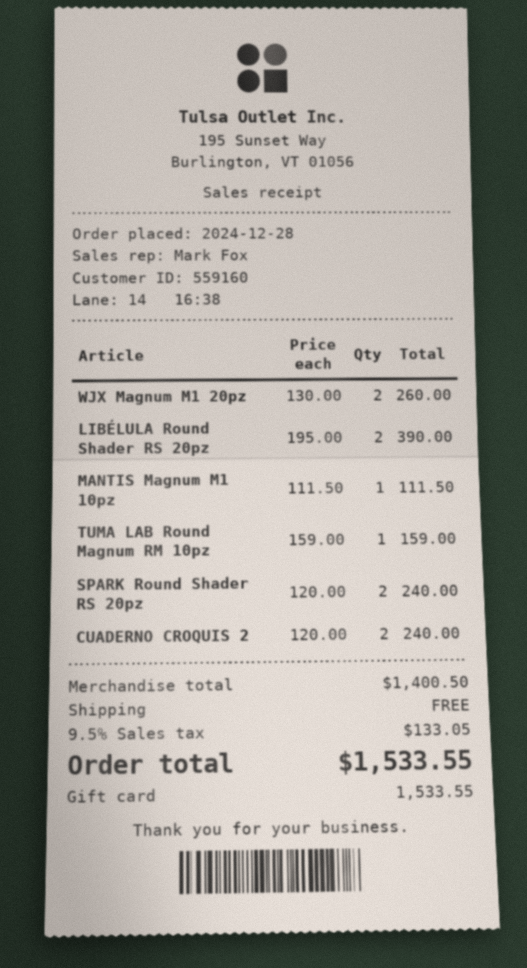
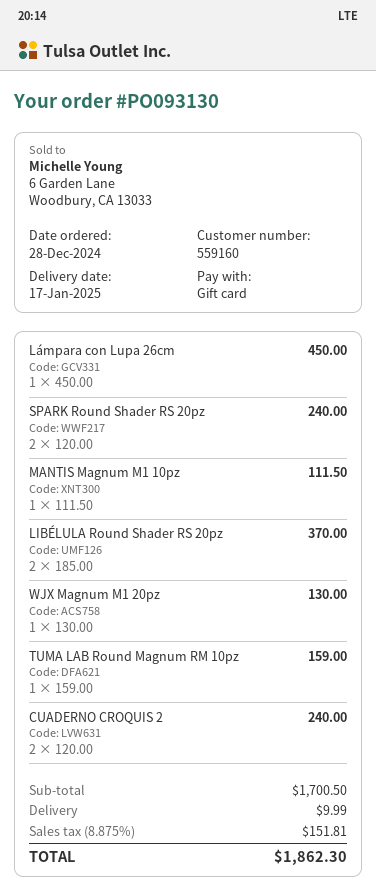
WJX Magnum M1 20pz: 2 x 130.00 = 260.00 -> 1 x 130.00 = 130.00
LIBÉLULA Round Shader RS 20pz: 2 x 195.00 = 390.00 -> 2 x 185.00 = 370.00
Lámpara con Lupa 26cm: none -> 1 x 450.00 = 450.00
subtotal: 1400.50 -> 1700.50
shipping: 0.00 -> 9.99
tax: 9.5% = 133.05 -> 8.875% = 151.81
total: 1533.55 -> 1862.30

